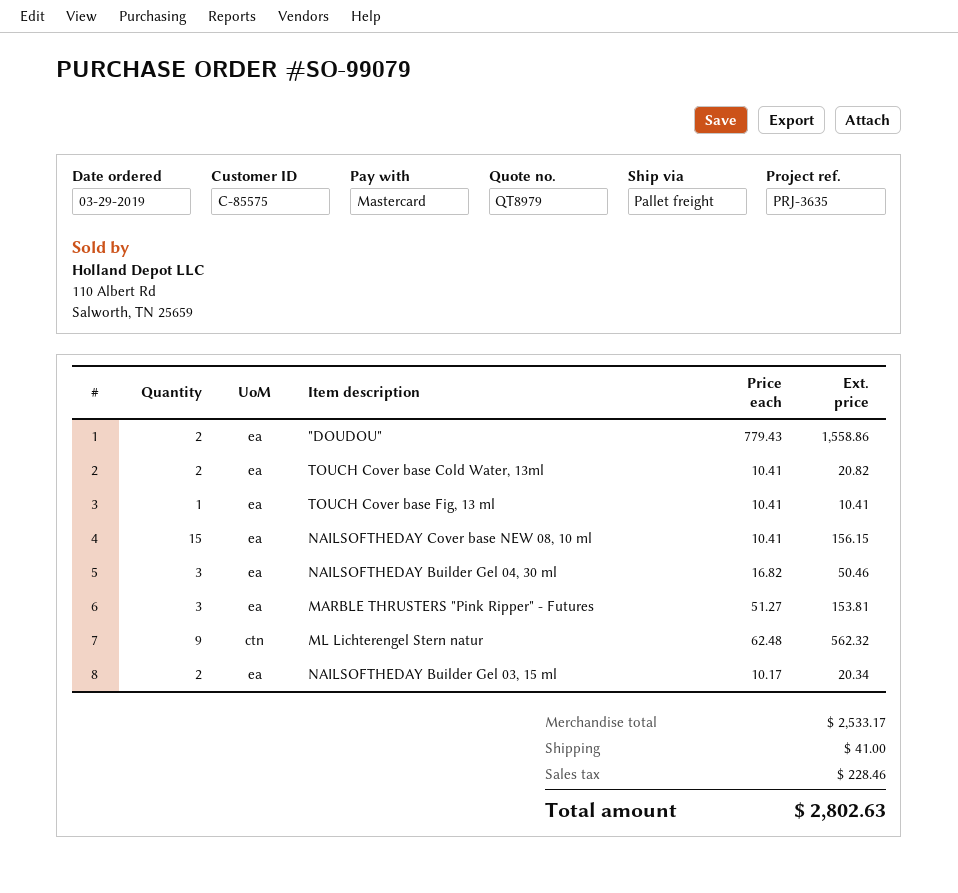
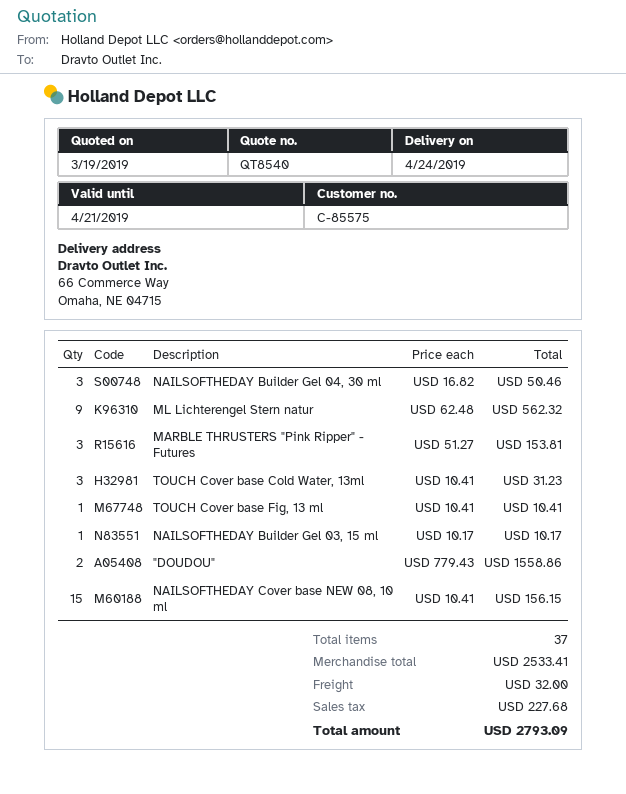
quote number: QT8979 -> QT8540
TOUCH Cover base Cold Water, 13ml: 2 x 10.41 = 20.82 -> 3 x 10.41 = 31.23
NAILSOFTHEDAY Builder Gel 03, 15 ml: 2 x 10.17 = 20.34 -> 1 x 10.17 = 10.17
subtotal: 2533.17 -> 2533.41
shipping: 41.00 -> 32.00
tax: 228.46 -> 227.68
total: 2802.63 -> 2793.09

